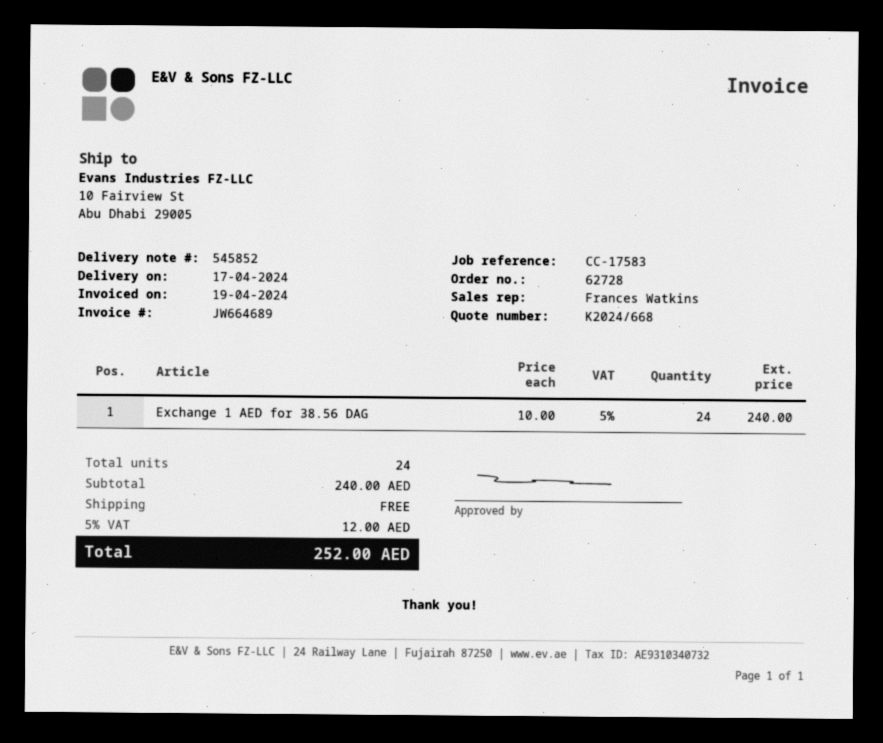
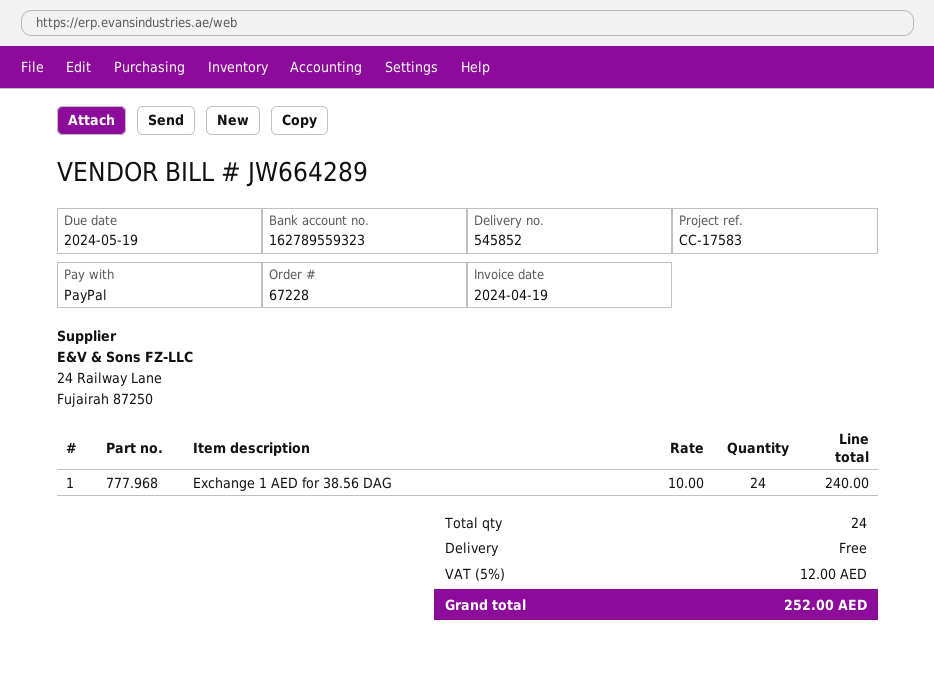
order number: 62728 -> 67228
invoice number: JW664689 -> JW664289

